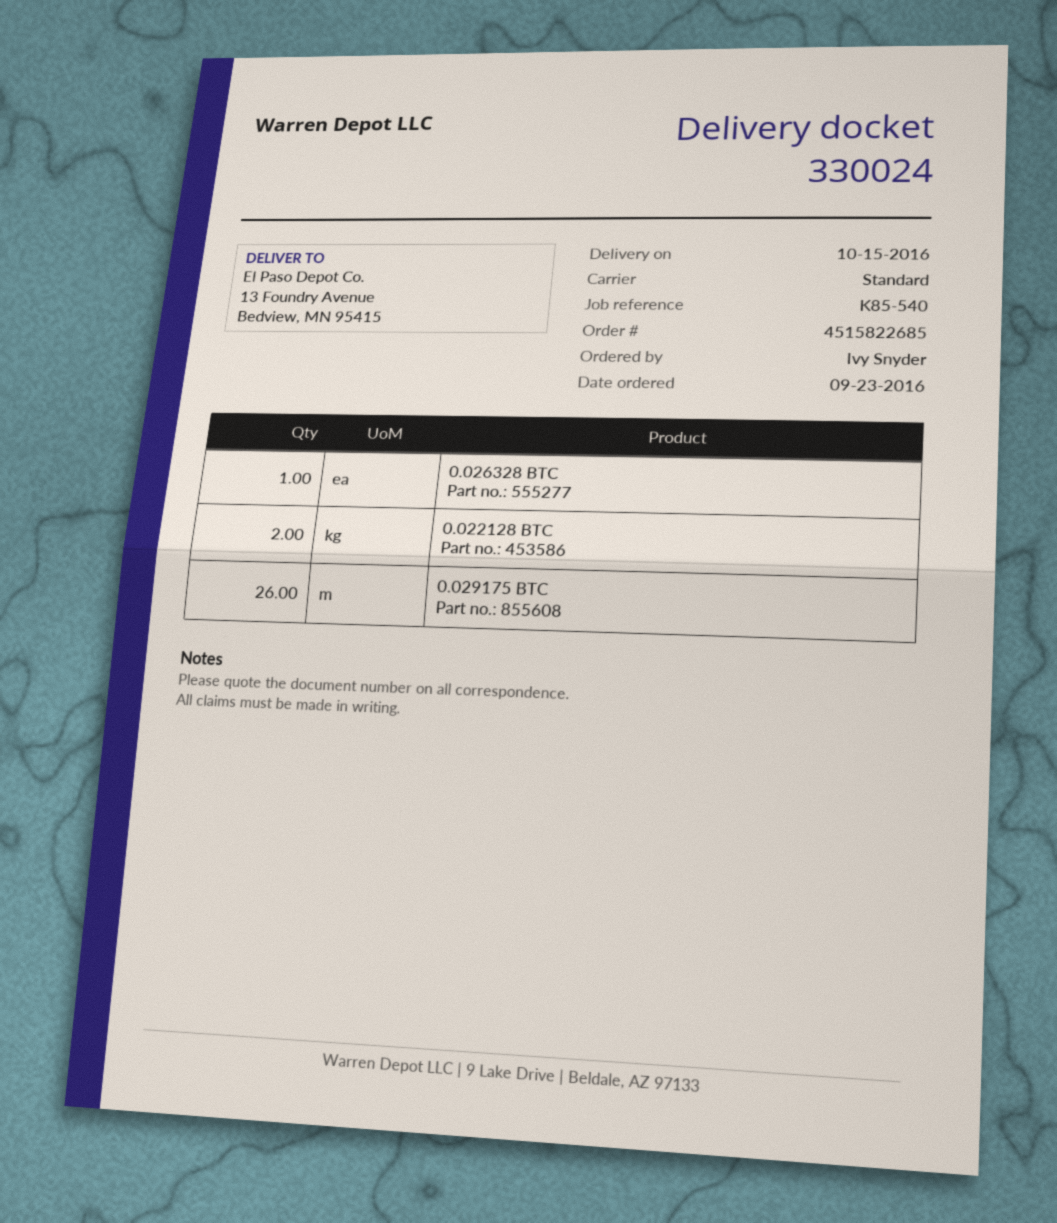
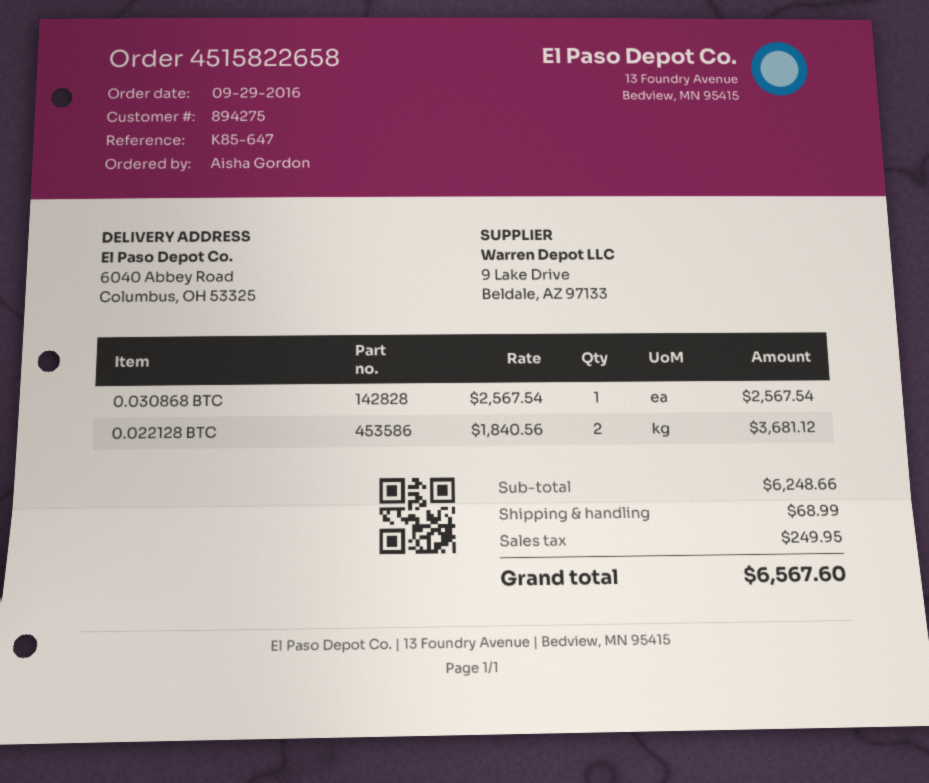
order number: 4515822685 -> 4515822658
order date: 2016-09-23 -> 2016-09-29
reference: K85-540 -> K85-647
ordered by: Ivy Snyder -> Aisha Gordon
ship to: 13 Foundry Avenue, Bedview, MN 95415 -> 6040 Abbey Road, Columbus, OH 53325
0.026328 BTC: 1 -> none
0.029175 BTC: 26 -> none
0.030868 BTC: none -> 1

